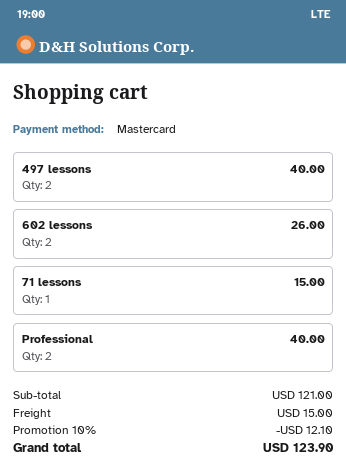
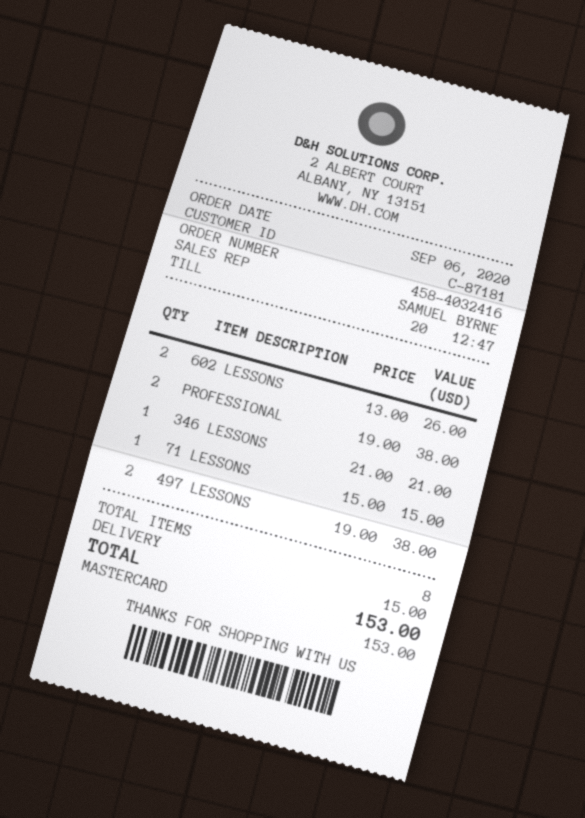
497 lessons: 2 for 40.00 -> 2 for 38.00
Professional: 2 for 40.00 -> 2 for 38.00
346 LESSONS: none -> 1 for 21.00
discount: 10% = 12.10 -> none
total: 123.90 -> 153.00

